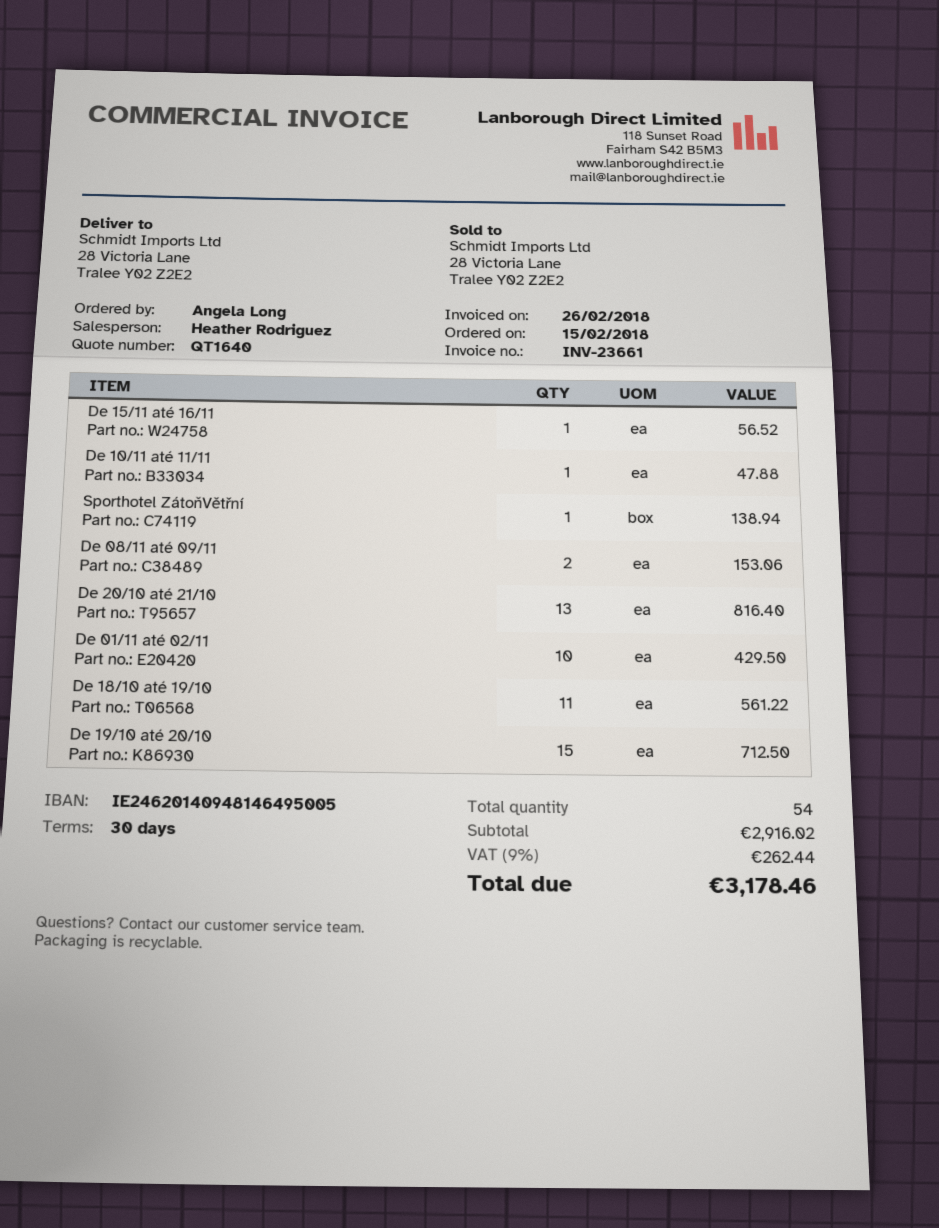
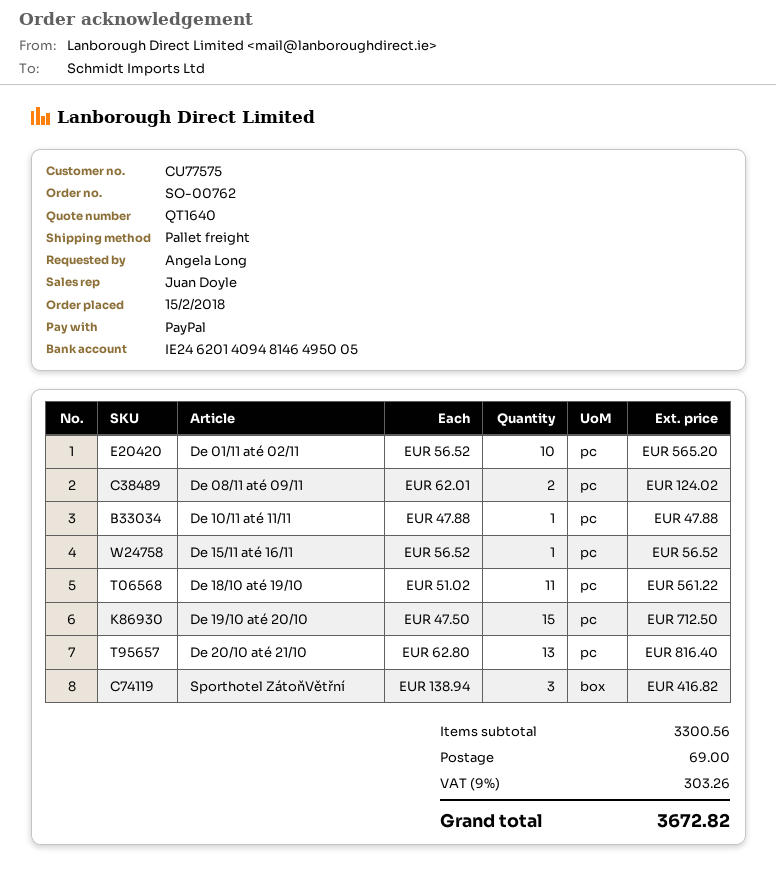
sales rep: Heather Rodriguez -> Juan Doyle
Sporthotel ZátoňVětřní: 1 for 138.94 -> 3 for 416.82
De 08/11 até 09/11: 2 for 153.06 -> 2 for 124.02
De 01/11 até 02/11: 10 for 429.50 -> 10 for 565.20
subtotal: 2916.02 -> 3300.56
shipping: none -> 69.00
tax: 9% = 262.44 -> 9% = 303.26
total: 3178.46 -> 3672.82

